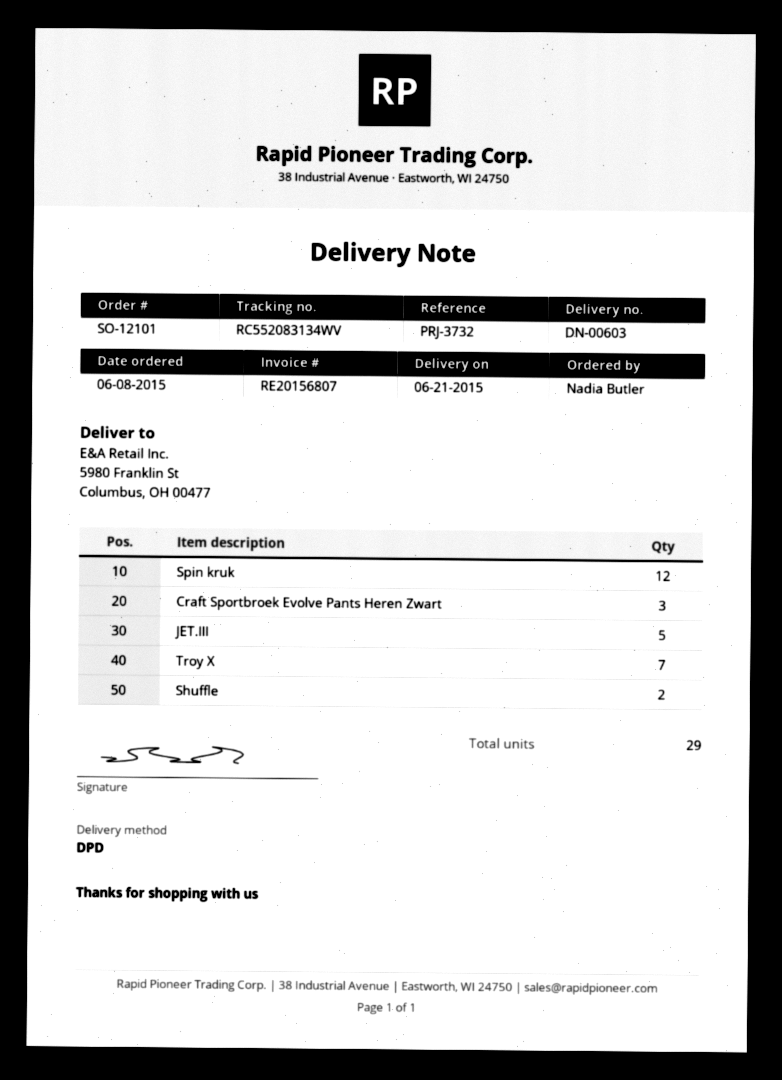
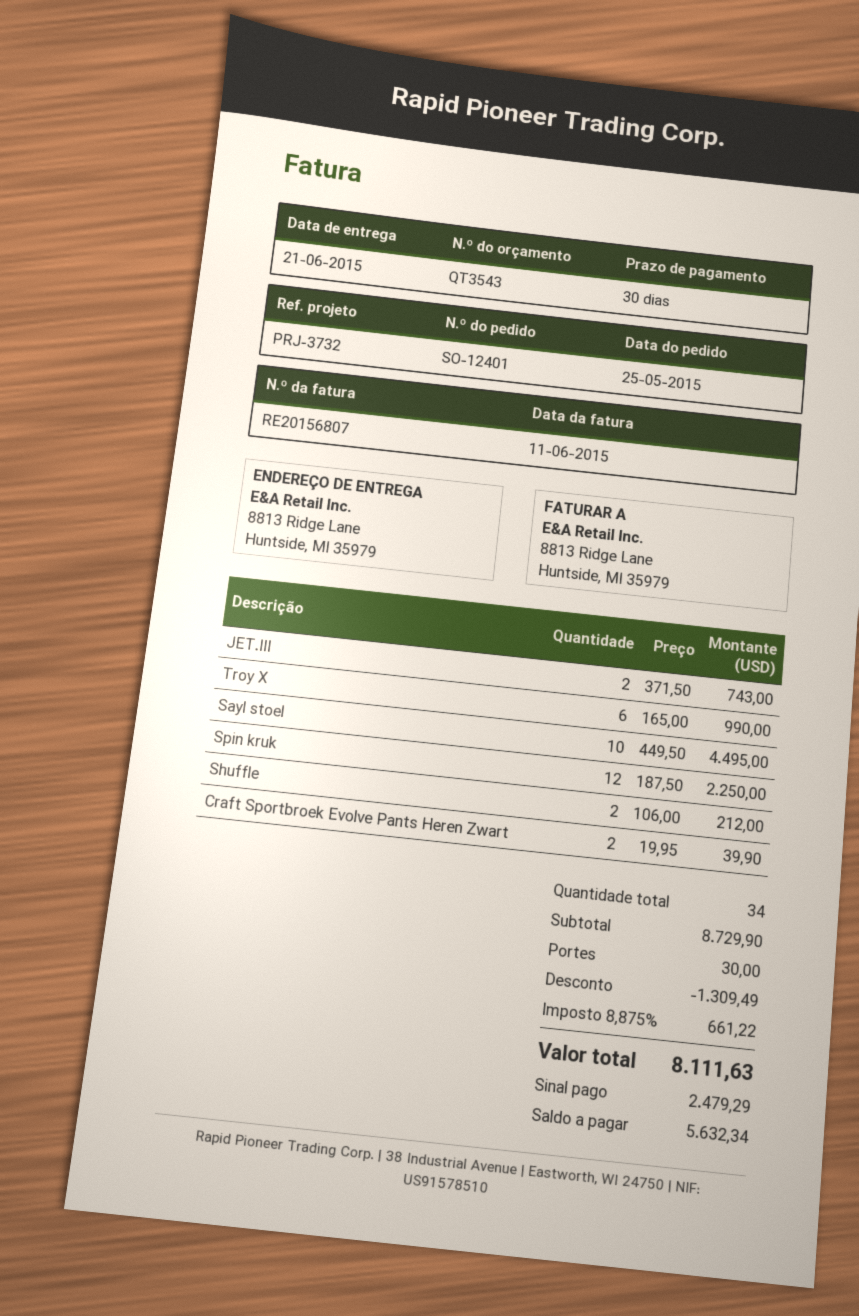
order number: SO-12101 -> SO-12401
order date: 2015-06-08 -> 2015-05-25
ship to: 5980 Franklin St, Columbus, OH 00477 -> 8813 Ridge Lane, Huntside, MI 35979
Craft Sportbroek Evolve Pants Heren Zwart: 3 -> 2
JET.III: 5 -> 2
Troy X: 7 -> 6
Sayl stoel: none -> 10
total quantity: 29 -> 34

